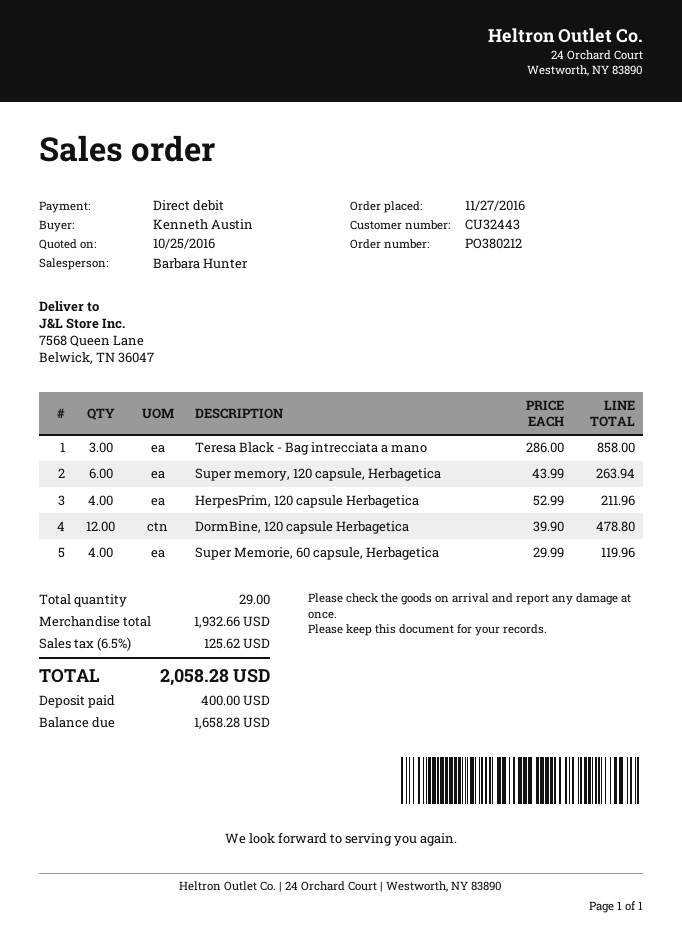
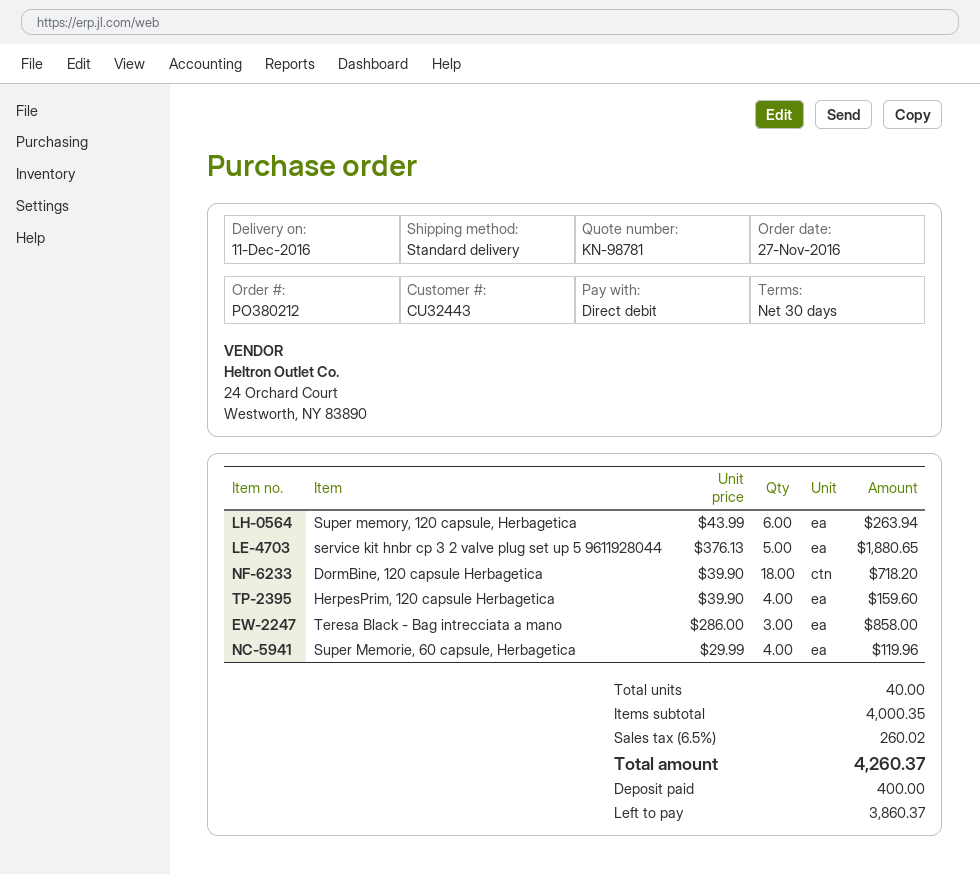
HerpesPrim, 120 capsule Herbagetica: 4 x 52.99 = 211.96 -> 4 x 39.90 = 159.60
DormBine, 120 capsule Herbagetica: 12 x 39.90 = 478.80 -> 18 x 39.90 = 718.20
service kit hnbr cp 3 2 valve plug set up 5 9611928044: none -> 5 x 376.13 = 1880.65
total quantity: 29 -> 40
subtotal: 1932.66 -> 4000.35
tax: 6.5% = 125.62 -> 6.5% = 260.02
total: 2058.28 -> 4260.37
balance: 1658.28 -> 3860.37

